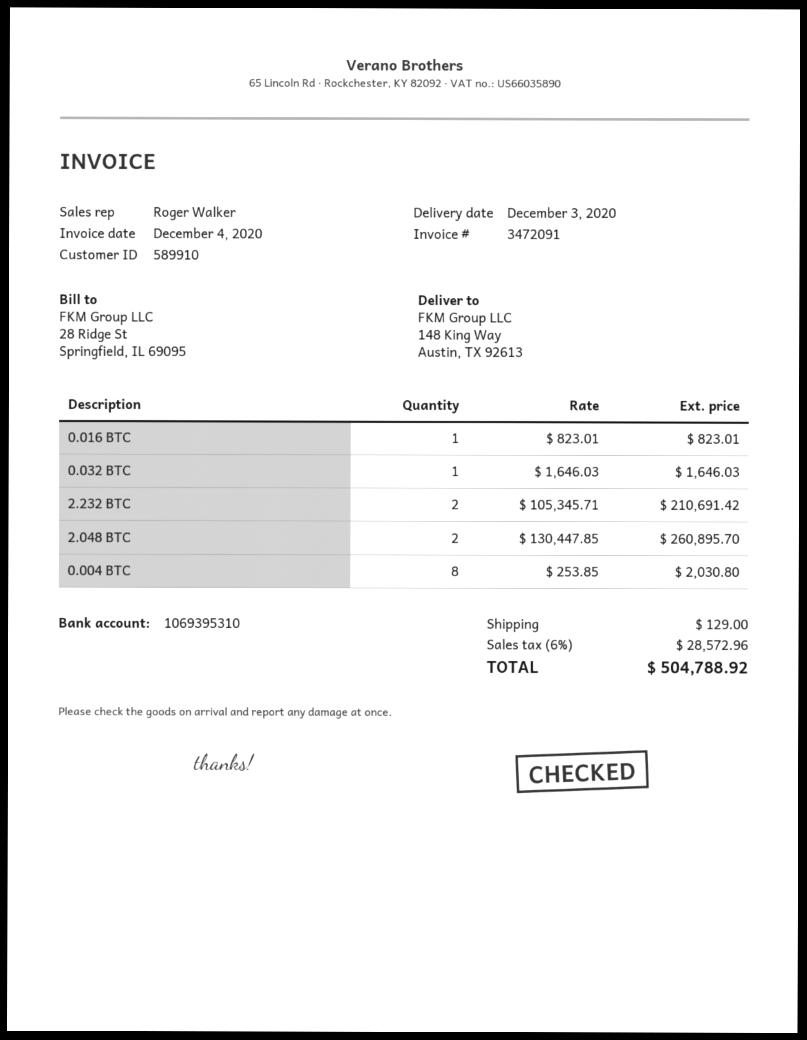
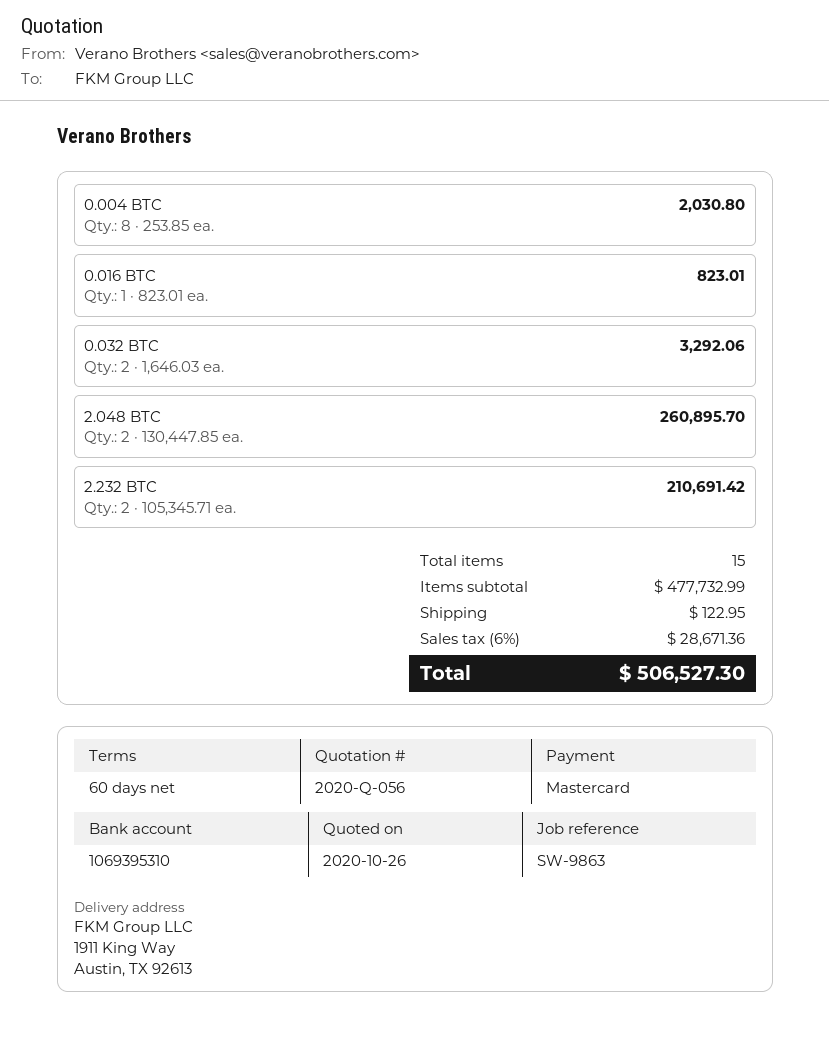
ship to: 148 King Way, Austin, TX 92613 -> 1911 King Way, Austin, TX 92613
0.032 BTC: 1 x 1646.03 = 1646.03 -> 2 x 1646.03 = 3292.06
shipping: 129.00 -> 122.95
tax: 6% = 28572.96 -> 6% = 28671.36
total: 504788.92 -> 506527.30

